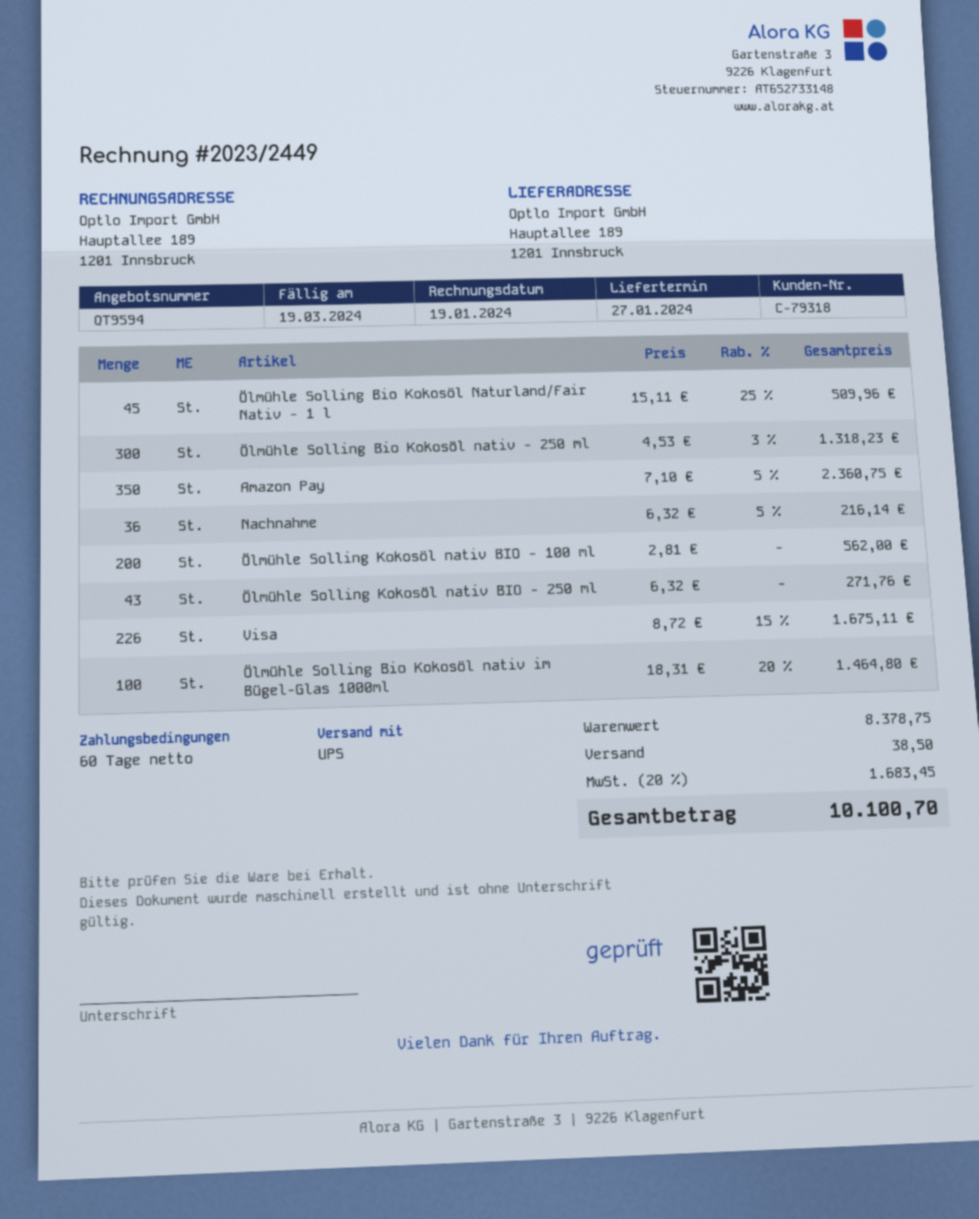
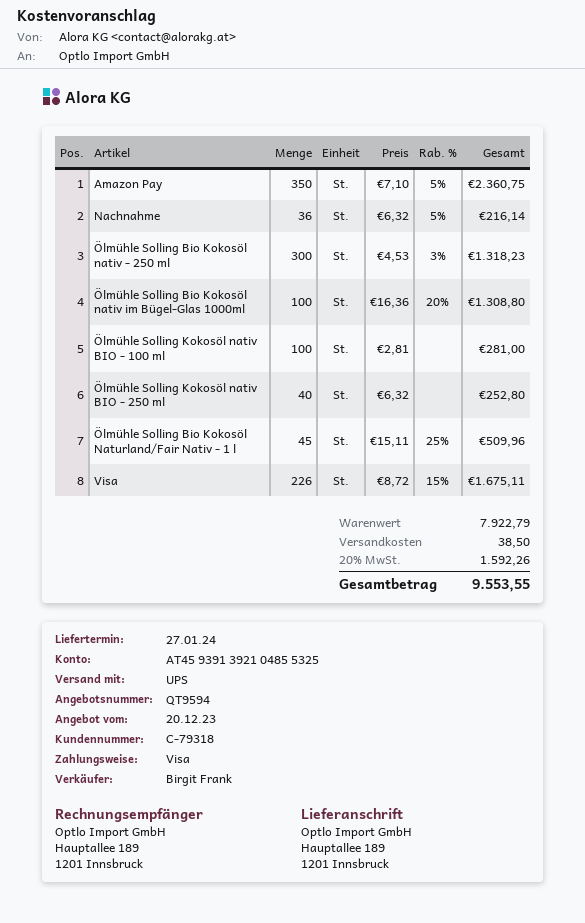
Ölmühle Solling Kokosöl nativ BIO - 100 ml: 200 x 2.81 = 562.00 -> 100 x 2.81 = 281.00
Ölmühle Solling Kokosöl nativ BIO - 250 ml: 43 x 6.32 = 271.76 -> 40 x 6.32 = 252.80
Ölmühle Solling Bio Kokosöl nativ im Bügel-Glas 1000ml: 100 x 18.31 - 20% = 1464.80 -> 100 x 16.36 - 20% = 1308.80
subtotal: 8378.75 -> 7922.79
tax: 20% = 1683.45 -> 20% = 1592.26
total: 10100.70 -> 9553.55

